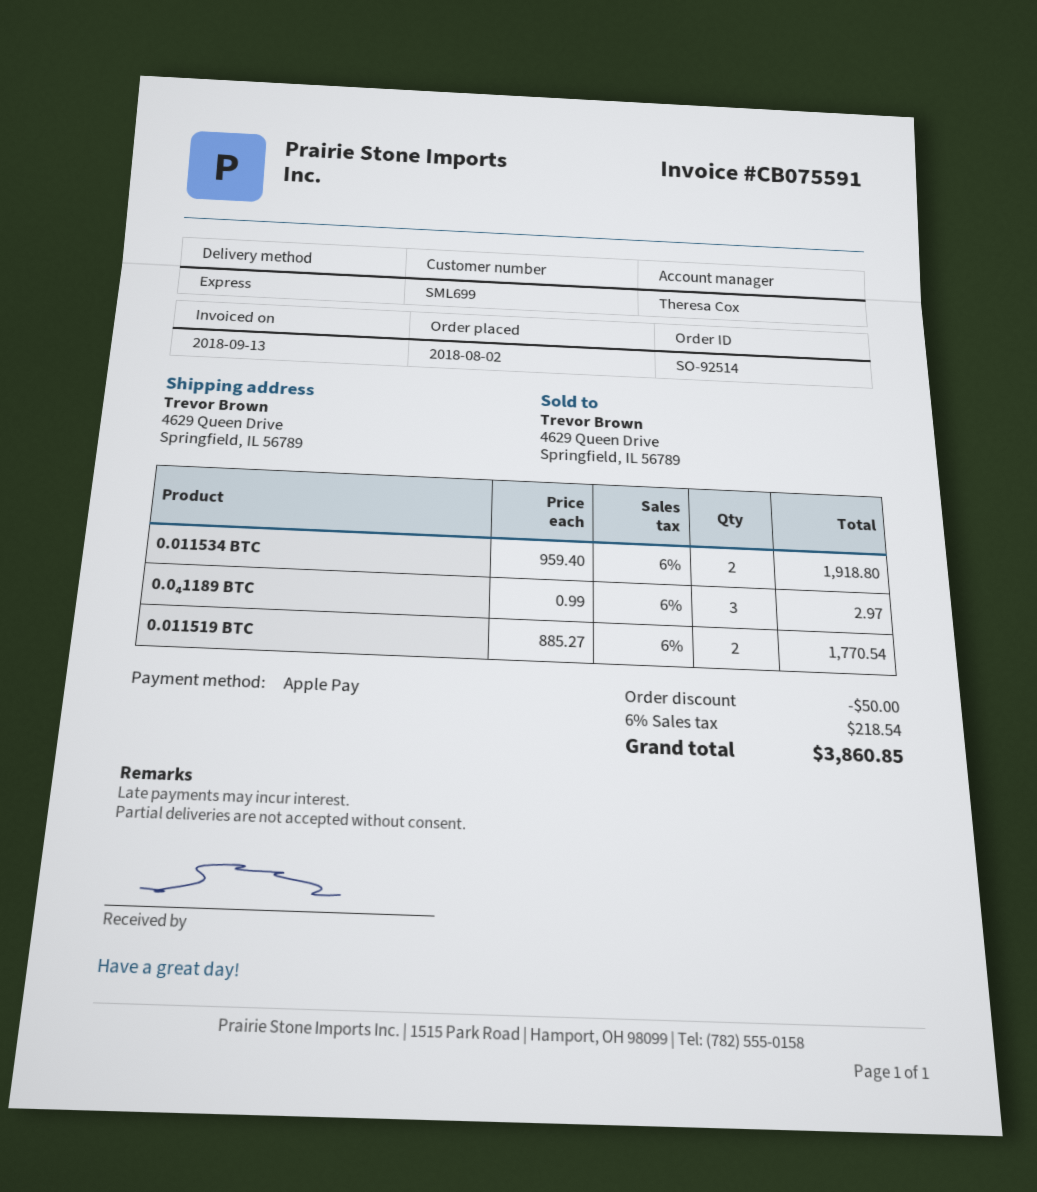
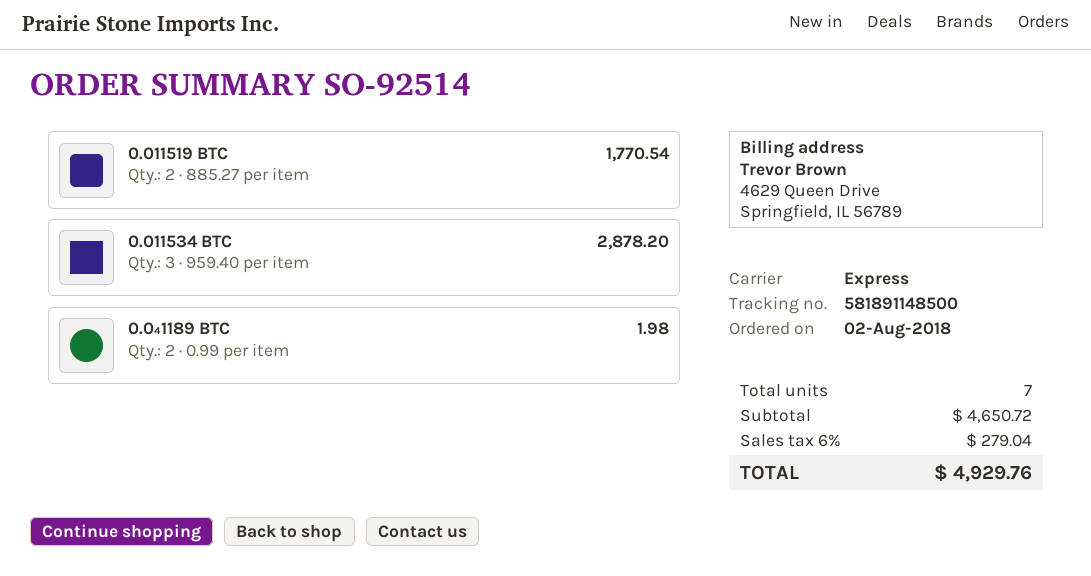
0.011534 BTC: 2 x 959.40 = 1918.80 -> 3 x 959.40 = 2878.20
0.0₄1189 BTC: 3 x 0.99 = 2.97 -> 2 x 0.99 = 1.98
discount: 50.00 -> none
tax: 6% = 218.54 -> 6% = 279.04
total: 3860.85 -> 4929.76

